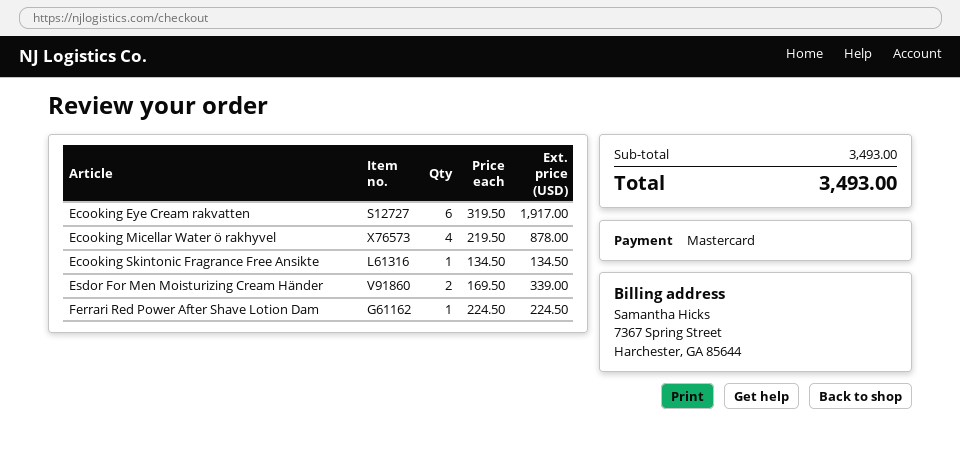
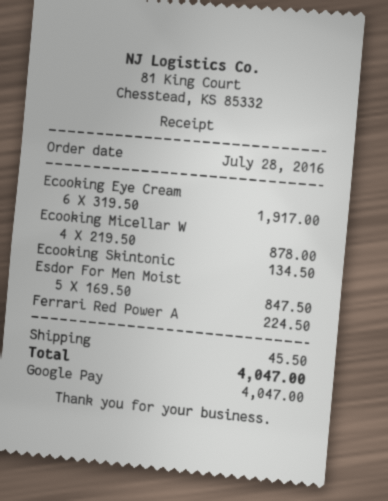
payment method: Mastercard -> Google Pay
Esdor For Men Moisturizing Cream Händer: 2 x 169.50 = 339.00 -> 5 x 169.50 = 847.50
shipping: none -> 45.50
total: 3493.00 -> 4047.00

